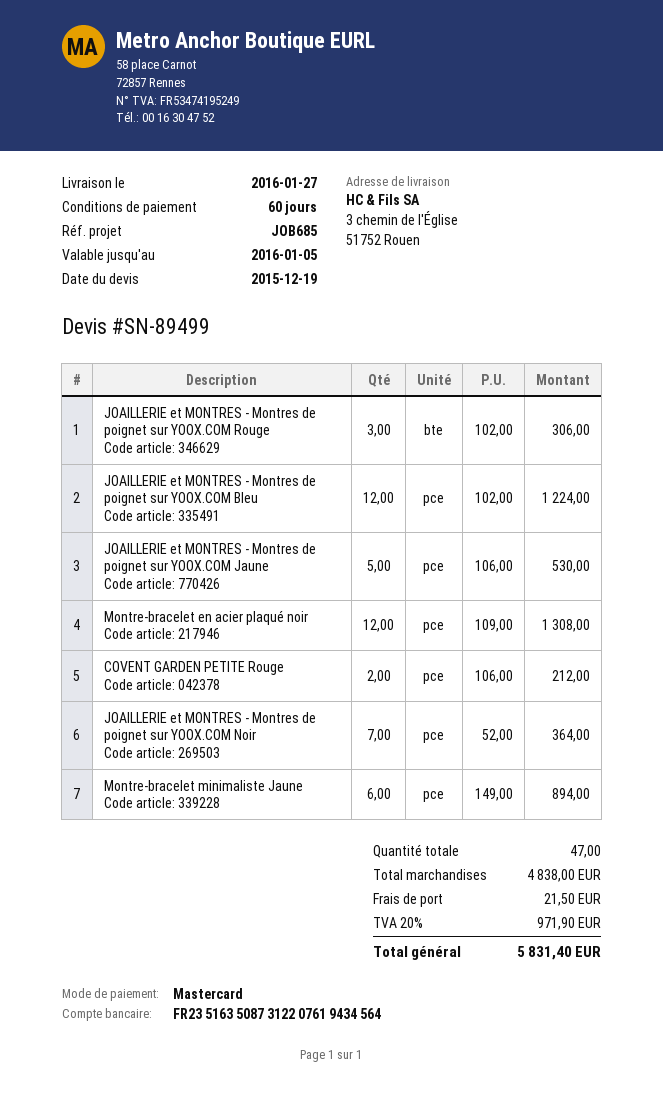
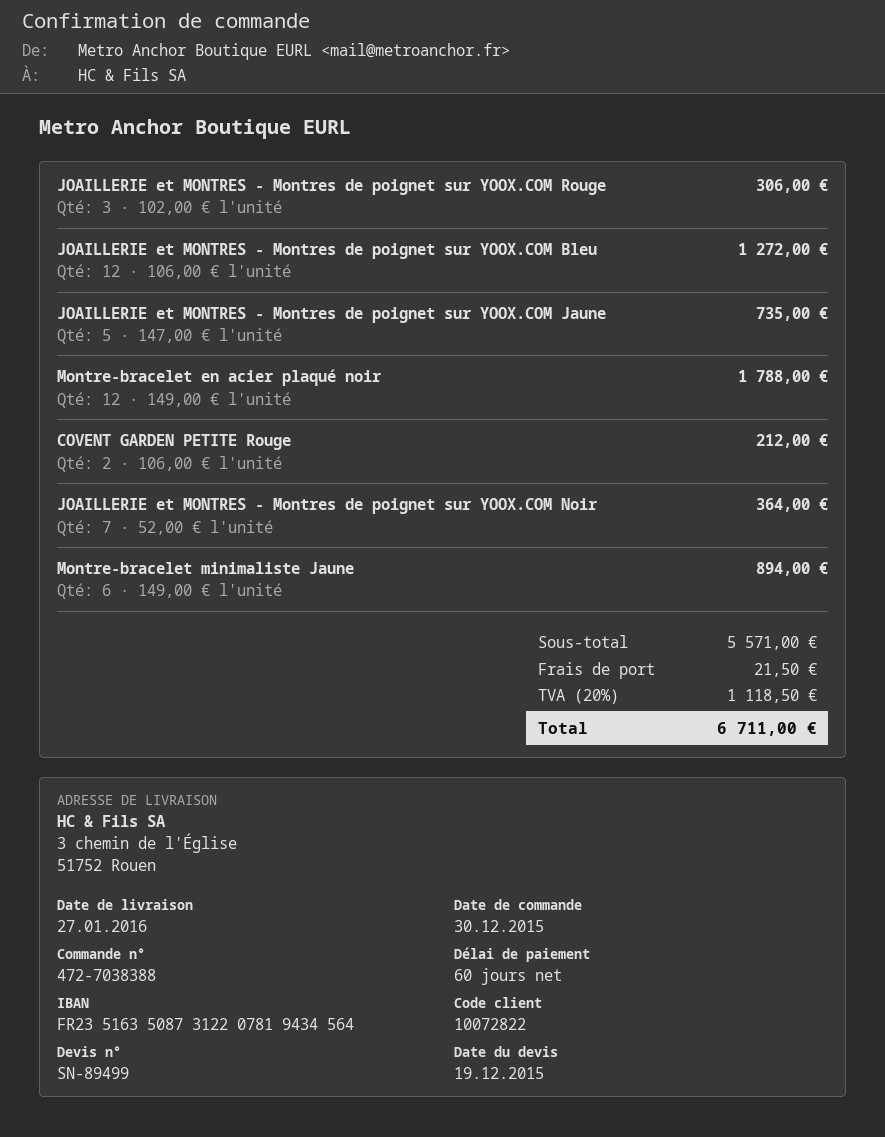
bank account: FR2351635087312207619434564 -> FR2351635087312207819434564
JOAILLERIE et MONTRES - Montres de poignet sur YOOX.COM Bleu: 12 x 102.00 = 1224.00 -> 12 x 106.00 = 1272.00
JOAILLERIE et MONTRES - Montres de poignet sur YOOX.COM Jaune: 5 x 106.00 = 530.00 -> 5 x 147.00 = 735.00
Montre-bracelet en acier plaqué noir: 12 x 109.00 = 1308.00 -> 12 x 149.00 = 1788.00
subtotal: 4838.00 -> 5571.00
tax: 20% = 971.90 -> 20% = 1118.50
total: 5831.40 -> 6711.00

